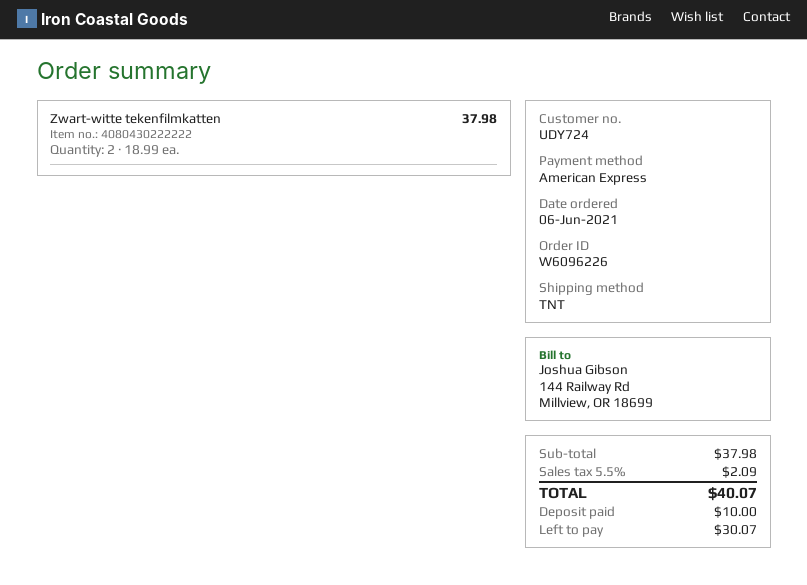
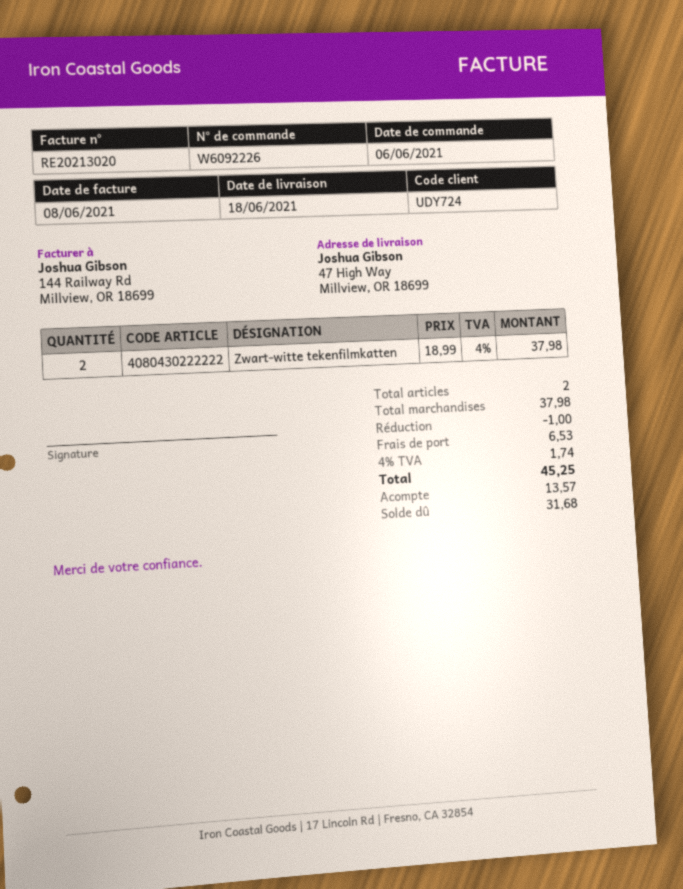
order number: W6096226 -> W6092226
discount: none -> 1.00
shipping: none -> 6.53
tax: 5.5% = 2.09 -> 4% = 1.74
total: 40.07 -> 45.25
deposit: 10.00 -> 13.57
balance: 30.07 -> 31.68

